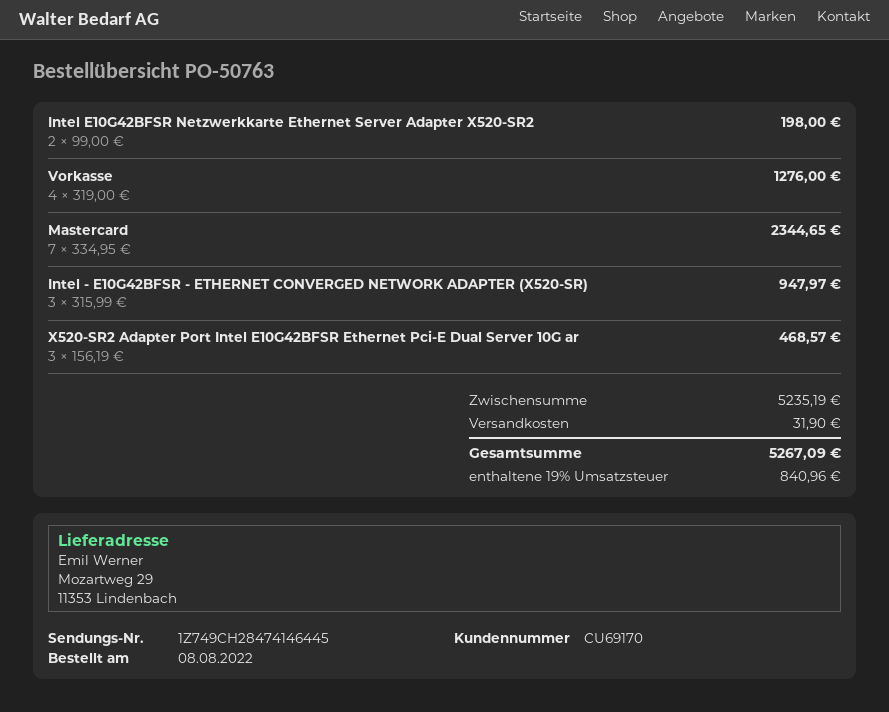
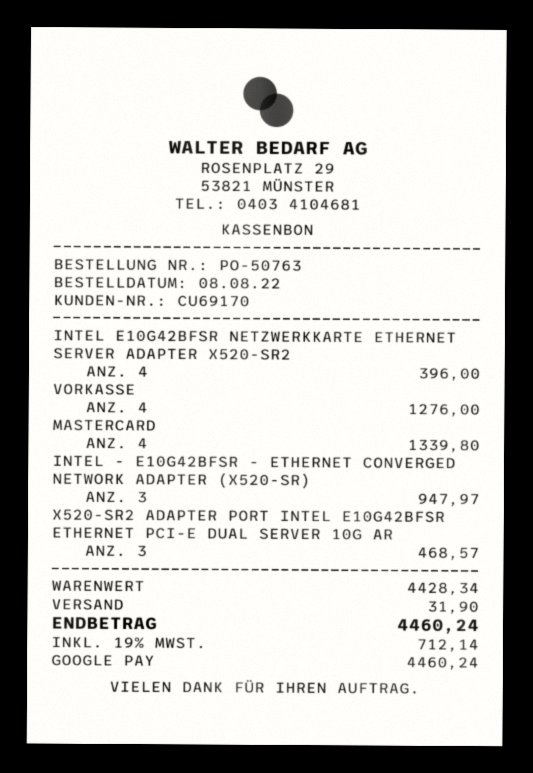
Intel E10G42BFSR Netzwerkkarte Ethernet Server Adapter X520-SR2: 2 for 198.00 -> 4 for 396.00
Mastercard: 7 for 2344.65 -> 4 for 1339.80
subtotal: 5235.19 -> 4428.34
tax: 19% = 840.96 -> 19% = 712.14
total: 5267.09 -> 4460.24

